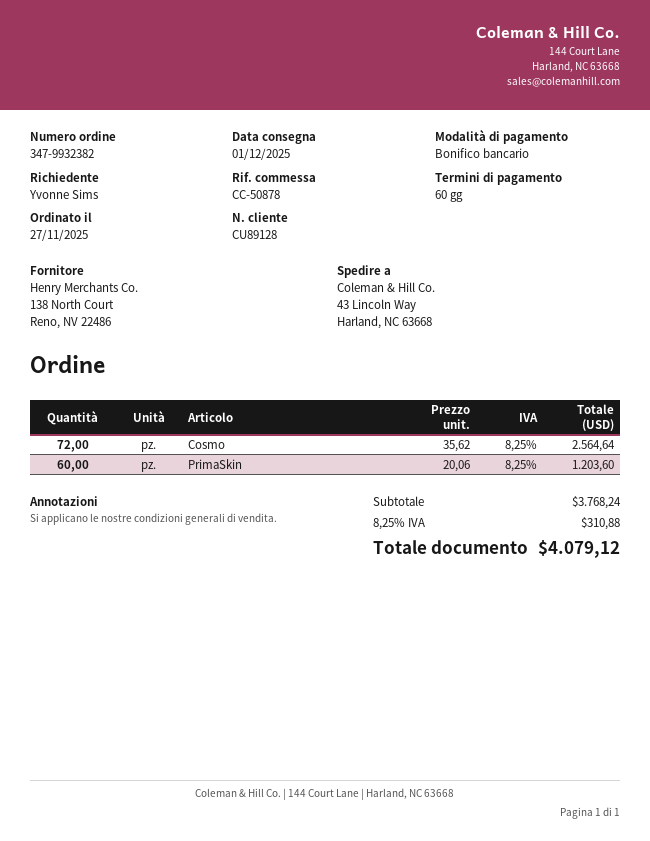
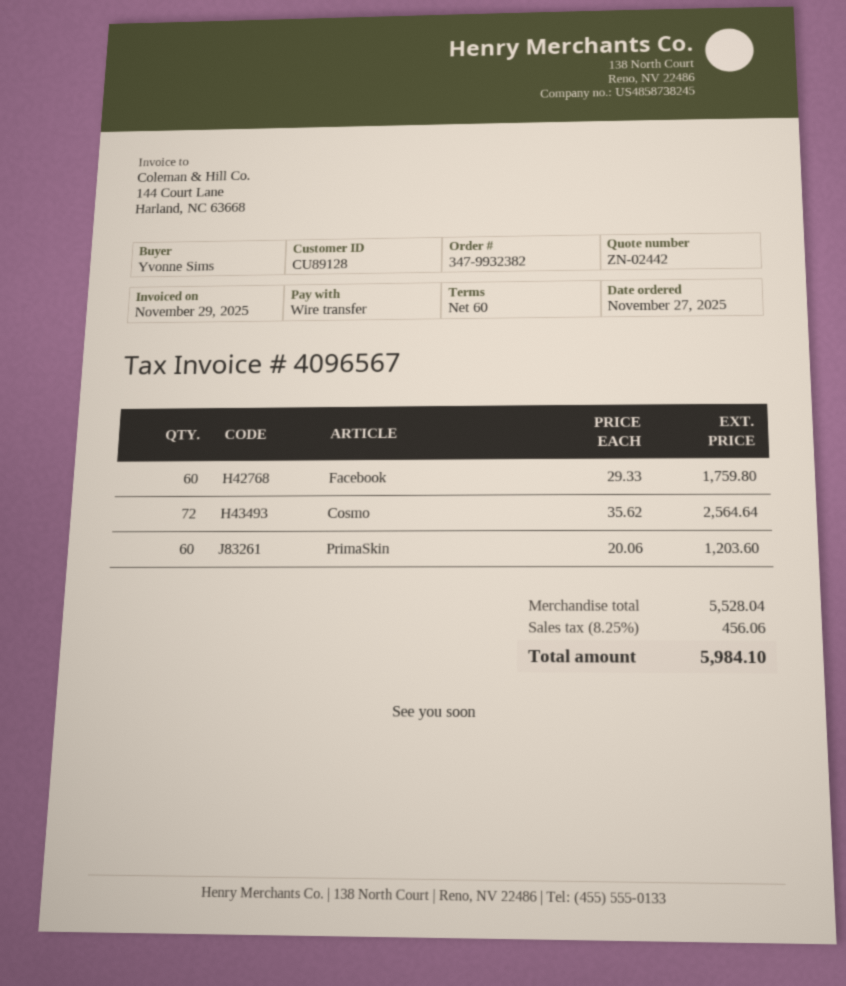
Facebook: none -> 60 x 29.33 = 1759.80
subtotal: 3768.24 -> 5528.04
tax: 8.25% = 310.88 -> 8.25% = 456.06
total: 4079.12 -> 5984.10

